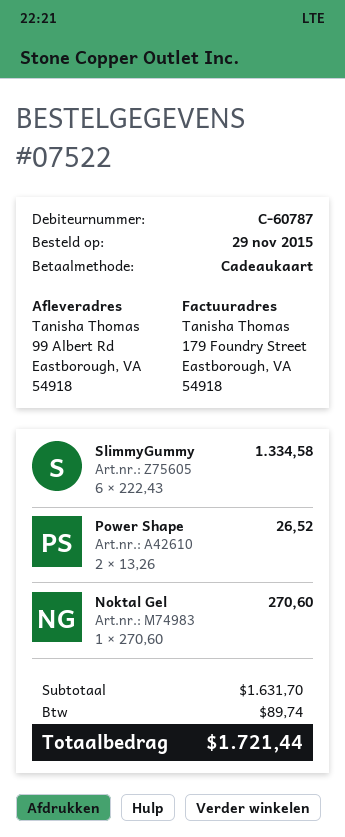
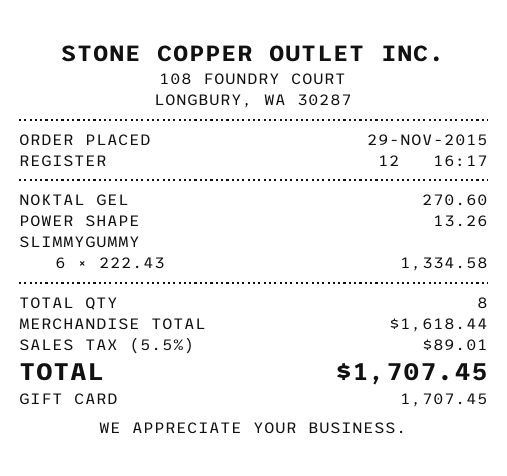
Power Shape: 2 x 13.26 = 26.52 -> 1 x 13.26 = 13.26
subtotal: 1631.70 -> 1618.44
tax: 89.74 -> 89.01
total: 1721.44 -> 1707.45

